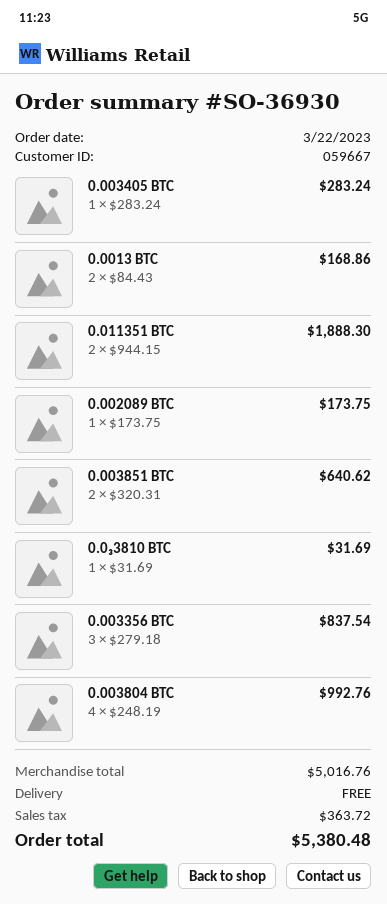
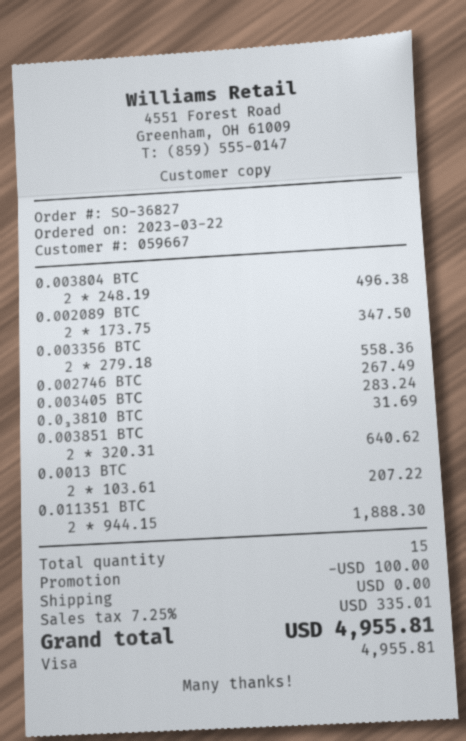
order number: SO-36930 -> SO-36827
0.0013 BTC: 2 x 84.43 = 168.86 -> 2 x 103.61 = 207.22
0.002089 BTC: 1 x 173.75 = 173.75 -> 2 x 173.75 = 347.50
0.003356 BTC: 3 x 279.18 = 837.54 -> 2 x 279.18 = 558.36
0.003804 BTC: 4 x 248.19 = 992.76 -> 2 x 248.19 = 496.38
0.002746 BTC: none -> 1 x 267.49 = 267.49
discount: none -> 100.00
tax: 363.72 -> 335.01
total: 5380.48 -> 4955.81

